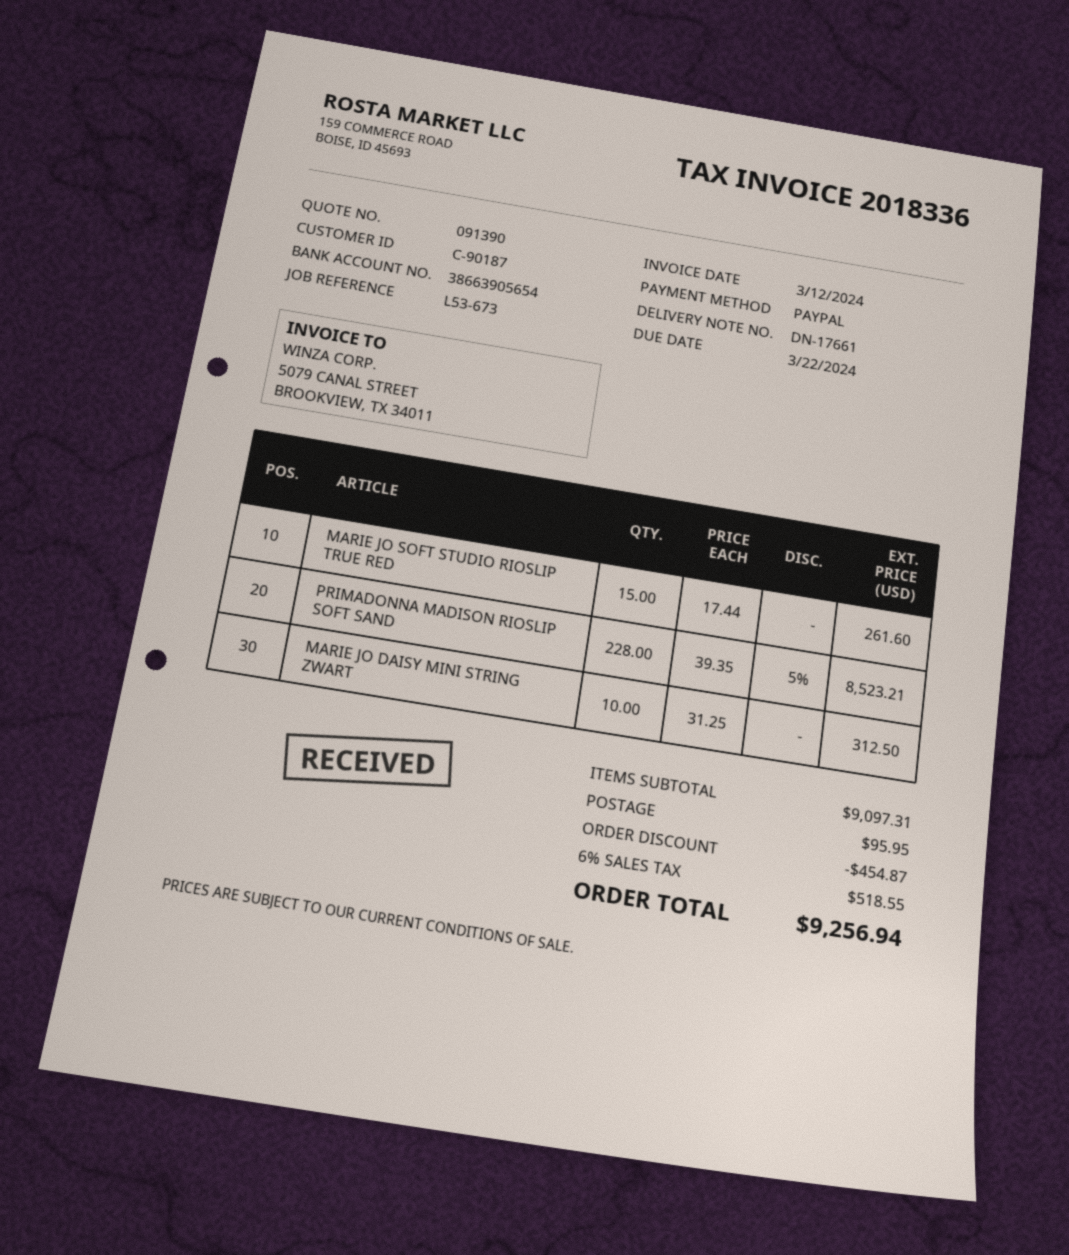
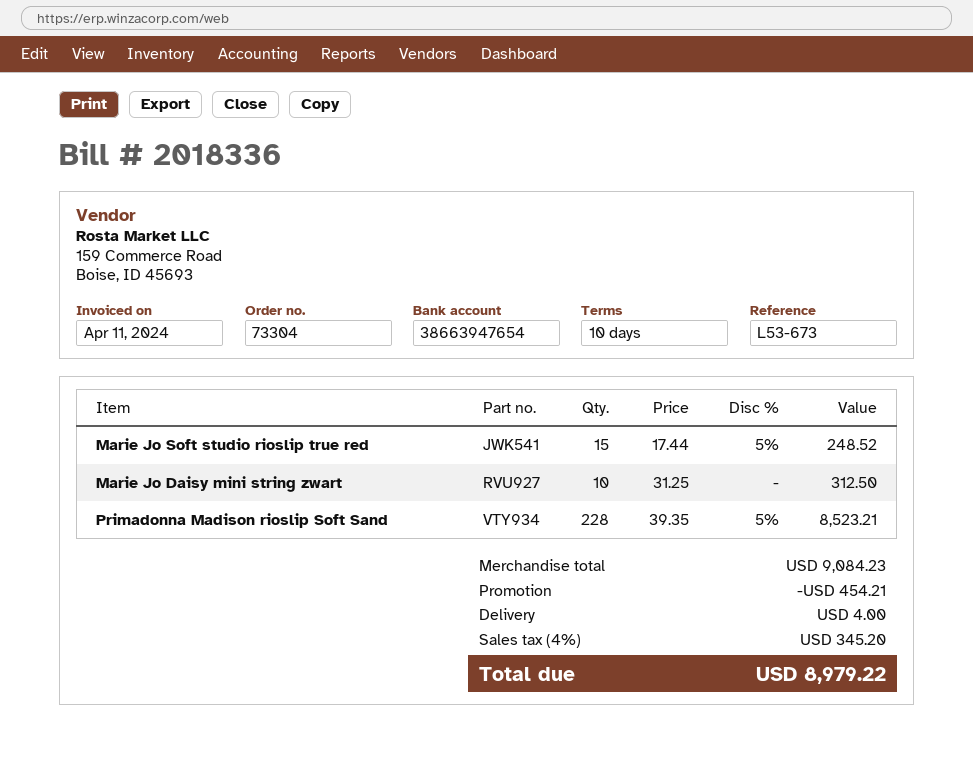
invoice date: 2024-03-12 -> 2024-04-11
bank account: 38663905654 -> 38663947654
MARIE JO SOFT STUDIO RIOSLIP TRUE RED: 15 x 17.44 = 261.60 -> 15 x 17.44 - 5% = 248.52
subtotal: 9097.31 -> 9084.23
discount: 454.87 -> 454.21
shipping: 95.95 -> 4.00
tax: 6% = 518.55 -> 4% = 345.20
total: 9256.94 -> 8979.22

